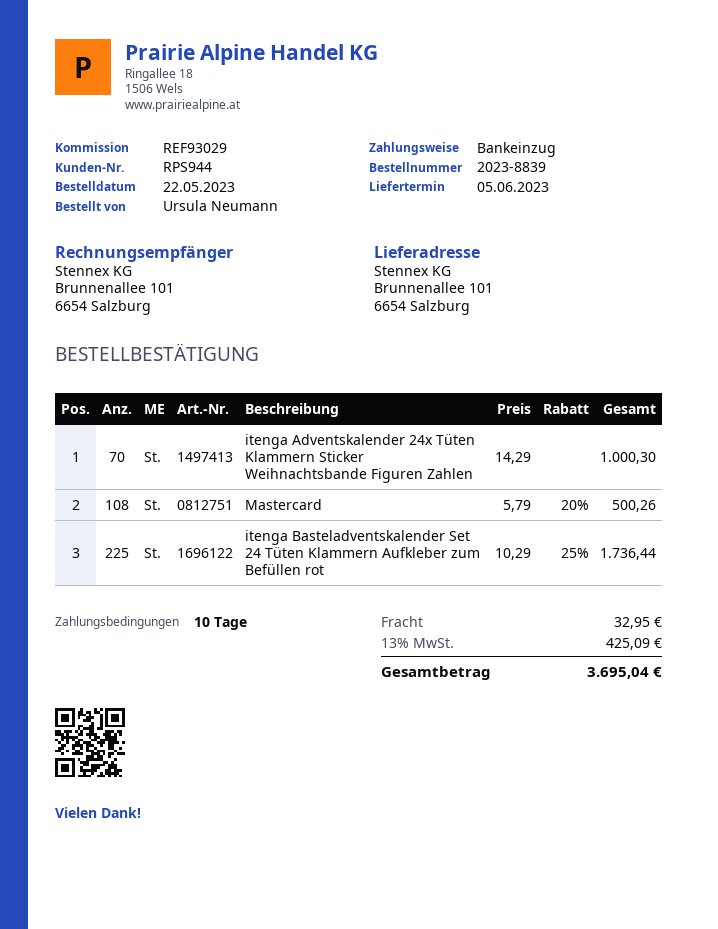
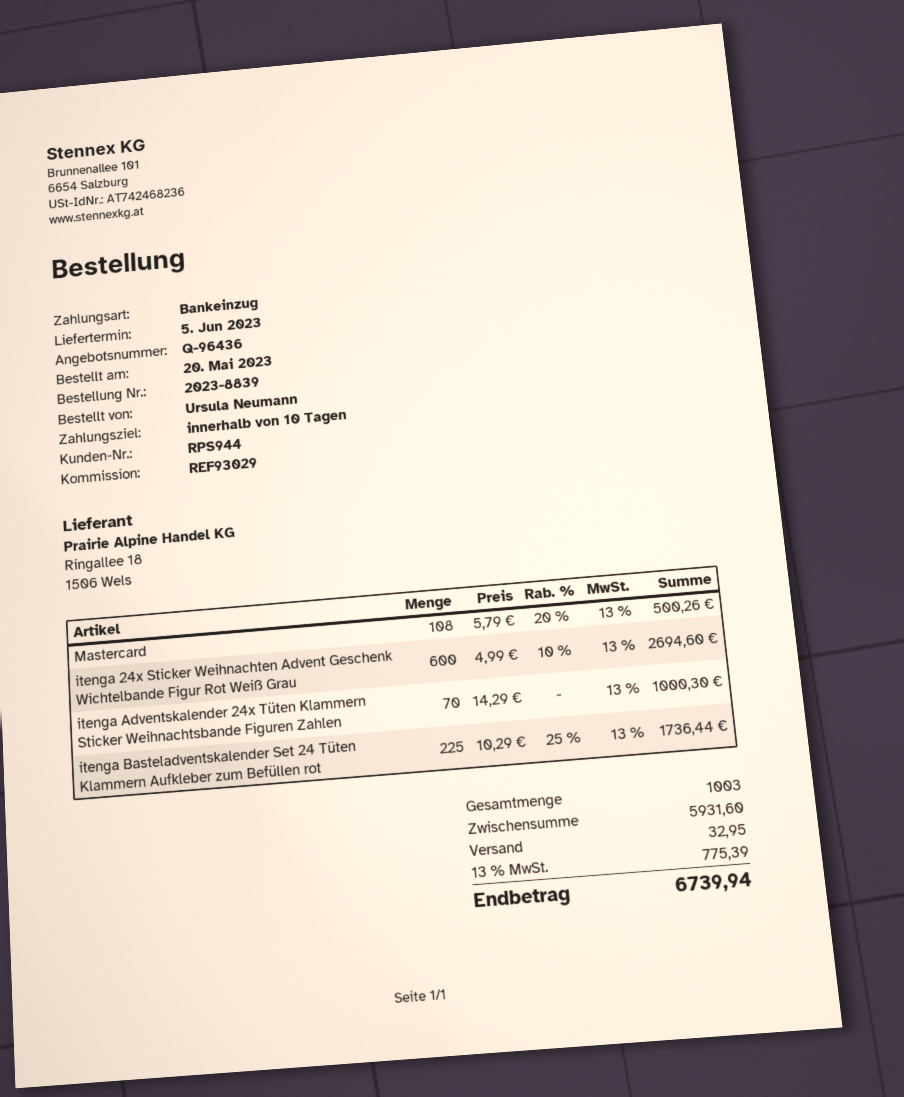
order date: 2023-05-22 -> 2023-05-20
itenga 24x Sticker Weihnachten Advent Geschenk Wichtelbande Figur Rot Weiß Grau: none -> 600 x 4.99 - 10% = 2694.60
tax: 13% = 425.09 -> 13% = 775.39
total: 3695.04 -> 6739.94

